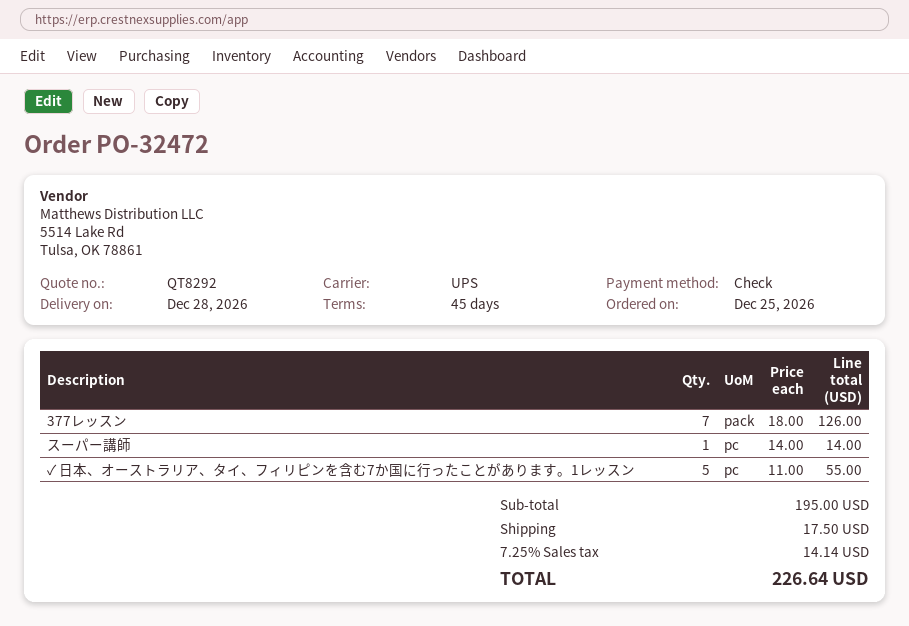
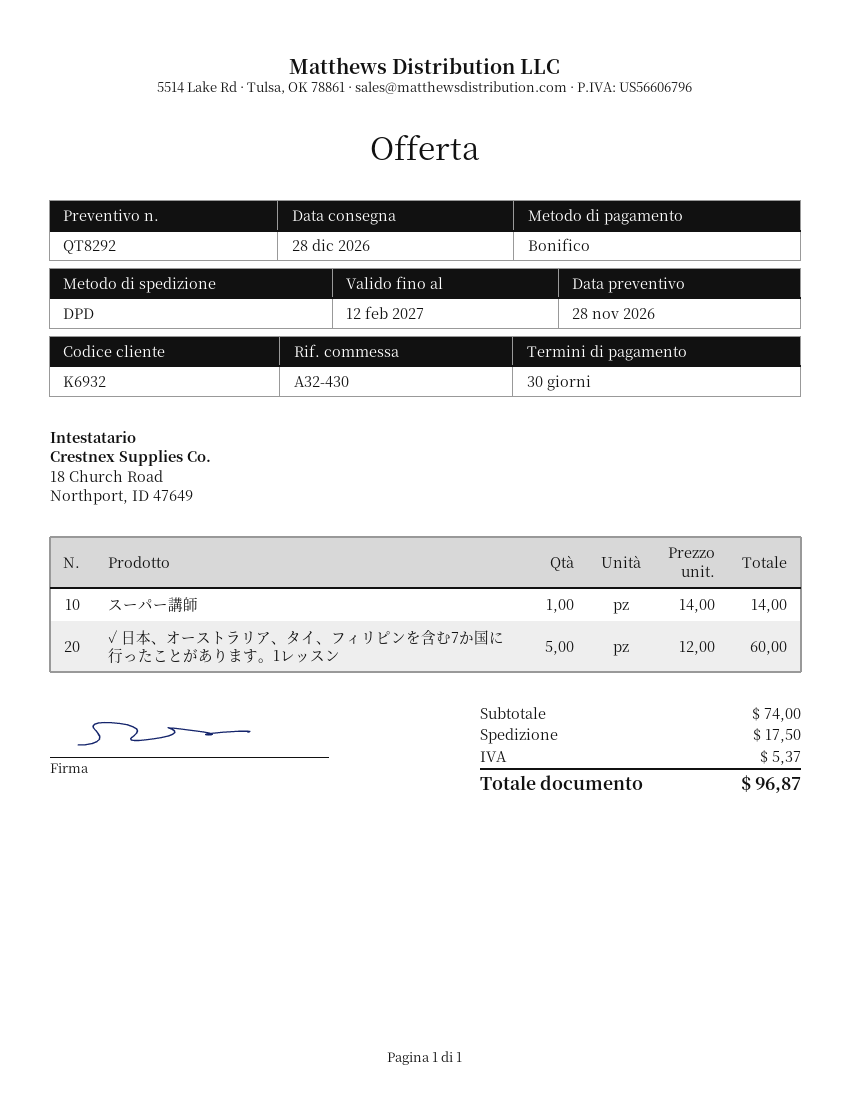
payment terms: 45 days -> 30 days
payment method: cheque -> bank transfer
shipping method: UPS -> DPD
377レッスン: 7 x 18.00 = 126.00 -> none
✓ 日本、オーストラリア、タイ、フィリピンを含む7か国に行ったことがあります。1レッスン: 5 x 11.00 = 55.00 -> 5 x 12.00 = 60.00
subtotal: 195.00 -> 74.00
tax: 14.14 -> 5.37
total: 226.64 -> 96.87

